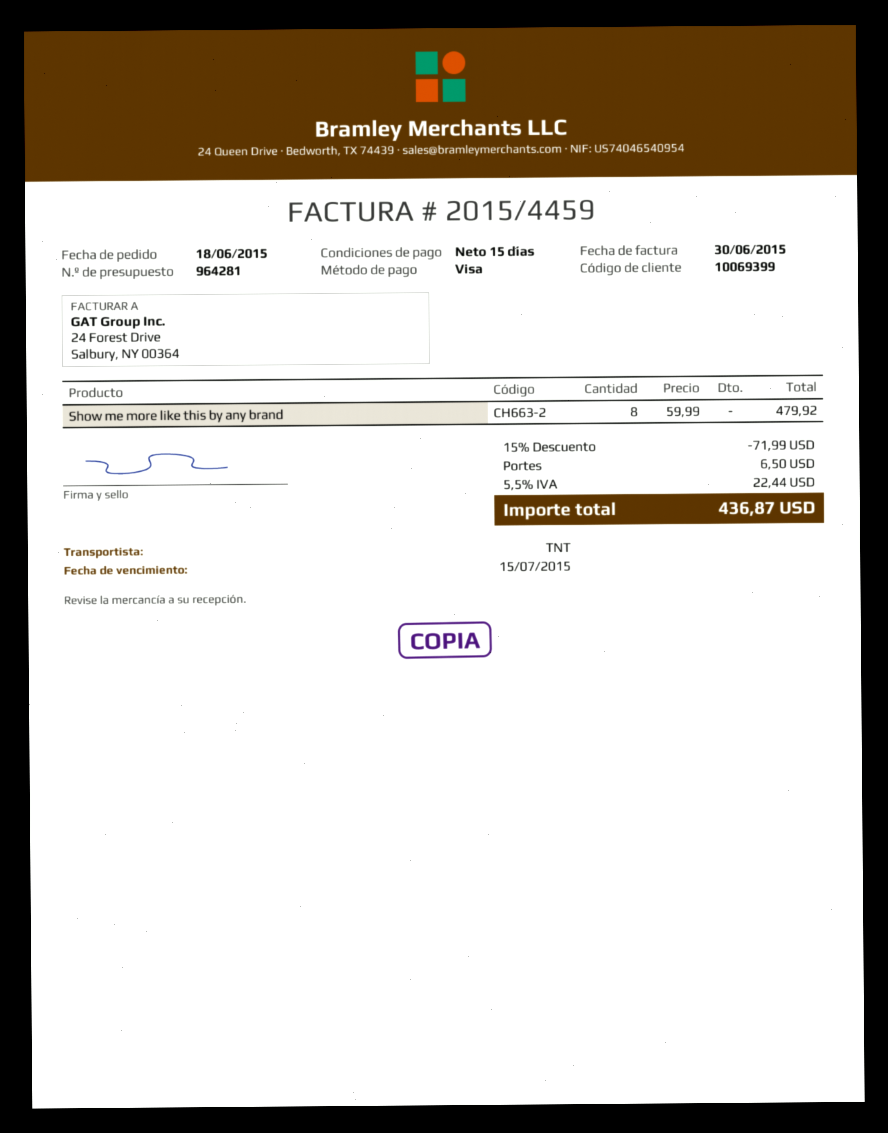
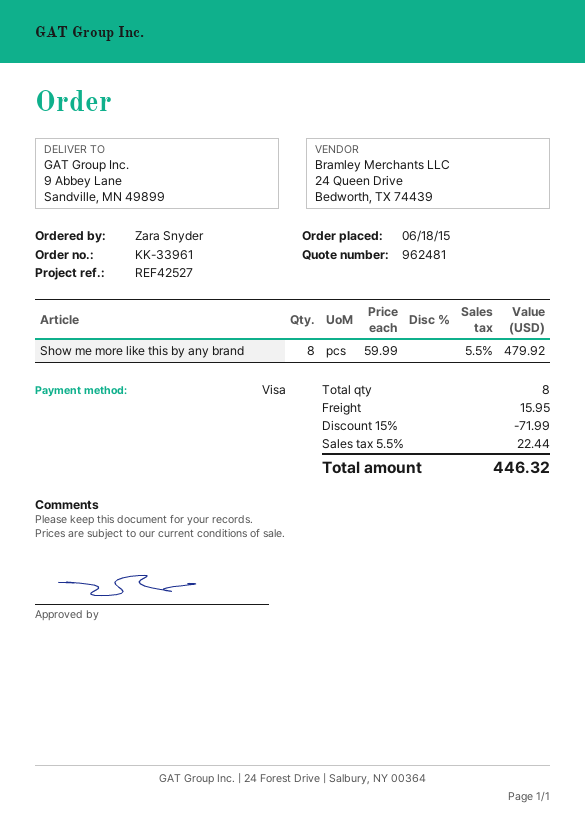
quote number: 964281 -> 962481
shipping: 6.50 -> 15.95
total: 436.87 -> 446.32

